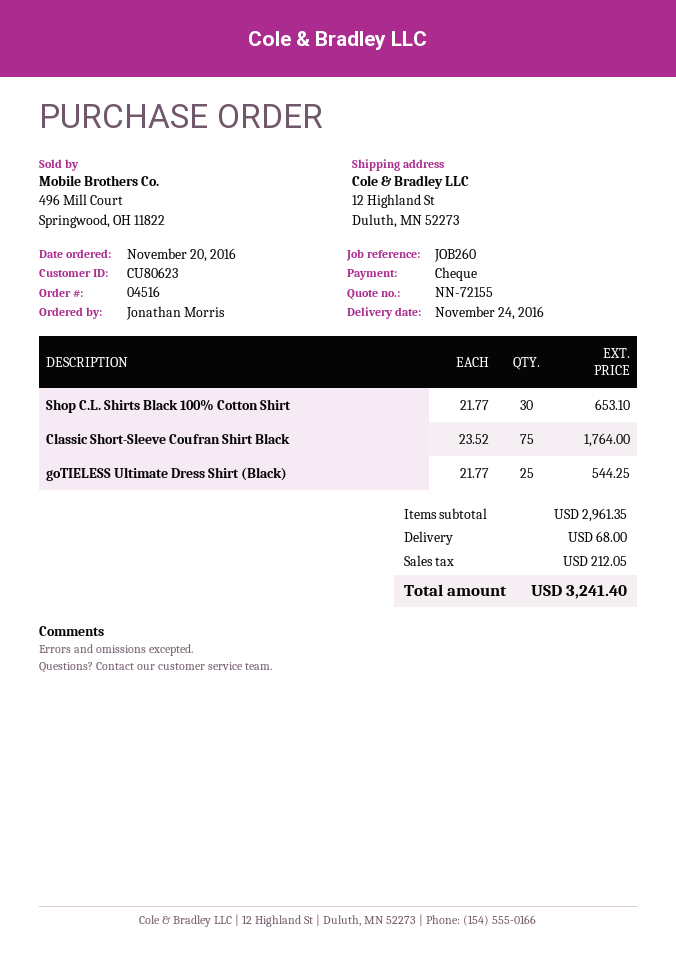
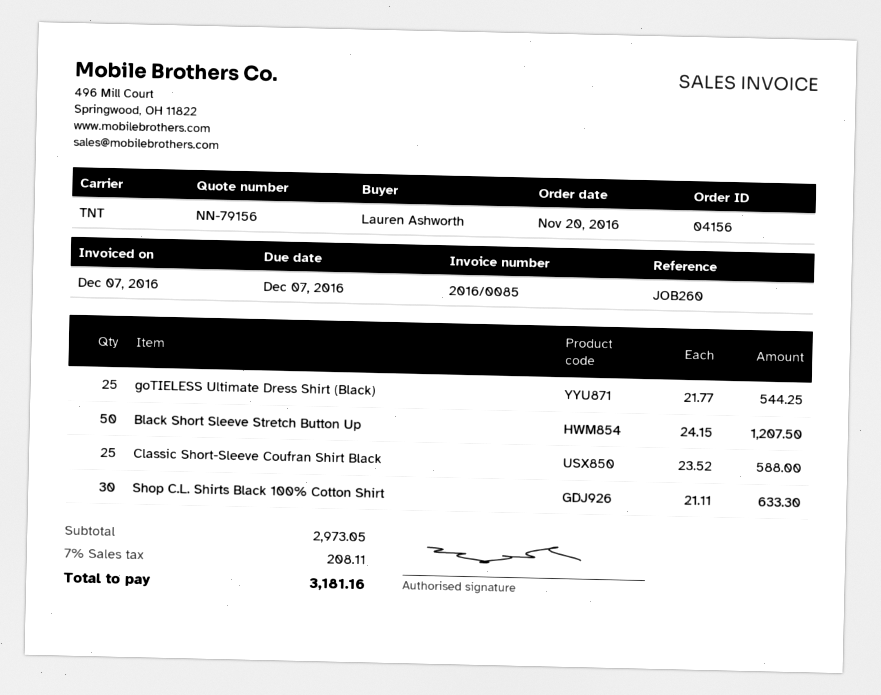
quote number: NN-72155 -> NN-79156
order number: 04516 -> 04156
ordered by: Jonathan Morris -> Lauren Ashworth
Shop C.L. Shirts Black 100% Cotton Shirt: 30 x 21.77 = 653.10 -> 30 x 21.11 = 633.30
Classic Short-Sleeve Coufran Shirt Black: 75 x 23.52 = 1764.00 -> 25 x 23.52 = 588.00
Black Short Sleeve Stretch Button Up: none -> 50 x 24.15 = 1207.50
subtotal: 2961.35 -> 2973.05
shipping: 68.00 -> none
tax: 212.05 -> 208.11
total: 3241.40 -> 3181.16

